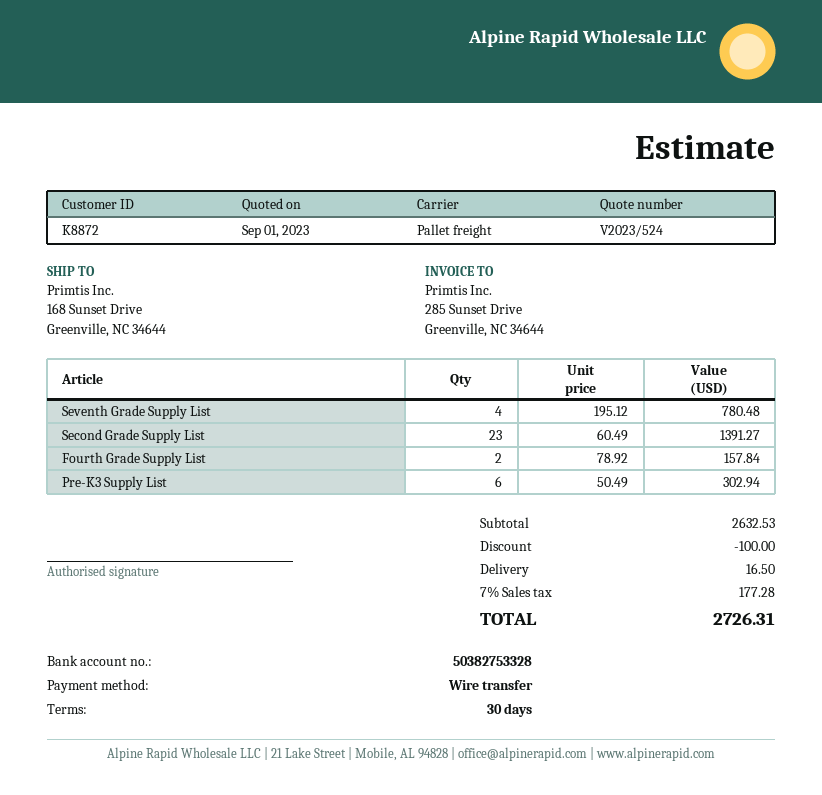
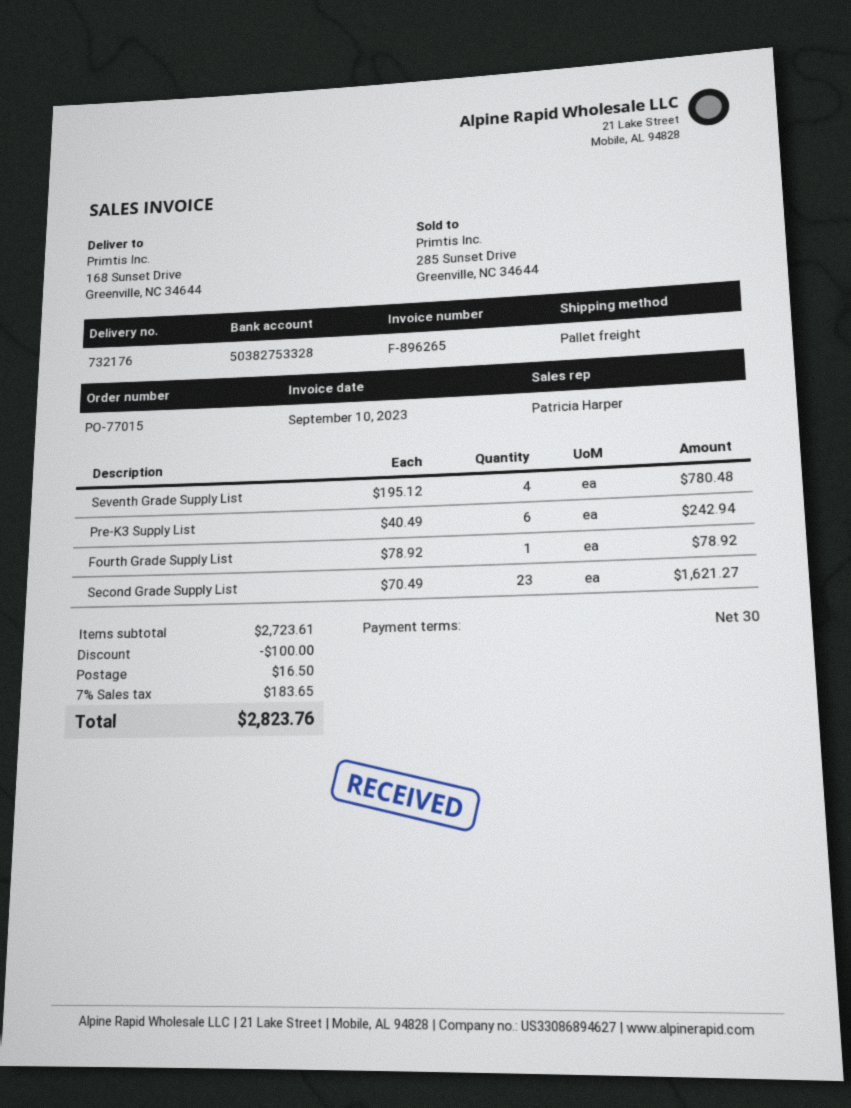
Second Grade Supply List: 23 x 60.49 = 1391.27 -> 23 x 70.49 = 1621.27
Fourth Grade Supply List: 2 x 78.92 = 157.84 -> 1 x 78.92 = 78.92
Pre-K3 Supply List: 6 x 50.49 = 302.94 -> 6 x 40.49 = 242.94
subtotal: 2632.53 -> 2723.61
tax: 7% = 177.28 -> 7% = 183.65
total: 2726.31 -> 2823.76

